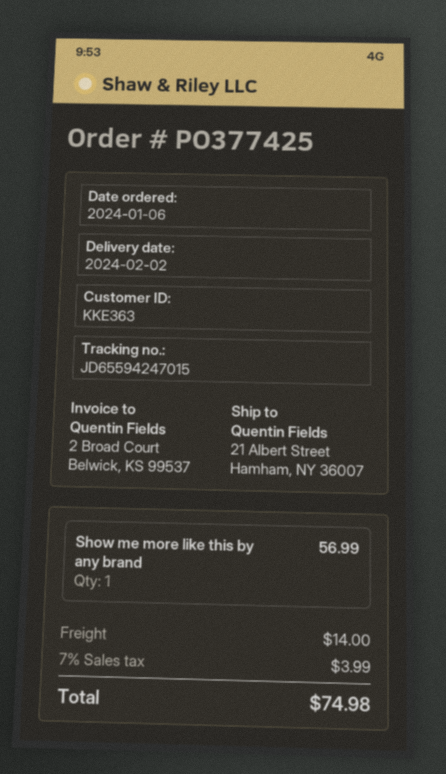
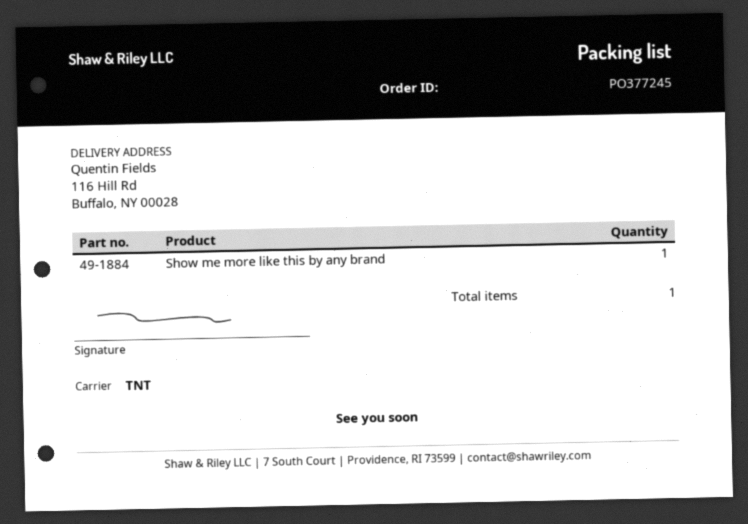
order number: PO377425 -> PO377245
ship to: 21 Albert Street, Hamham, NY 36007 -> 116 Hill Rd, Buffalo, NY 00028

